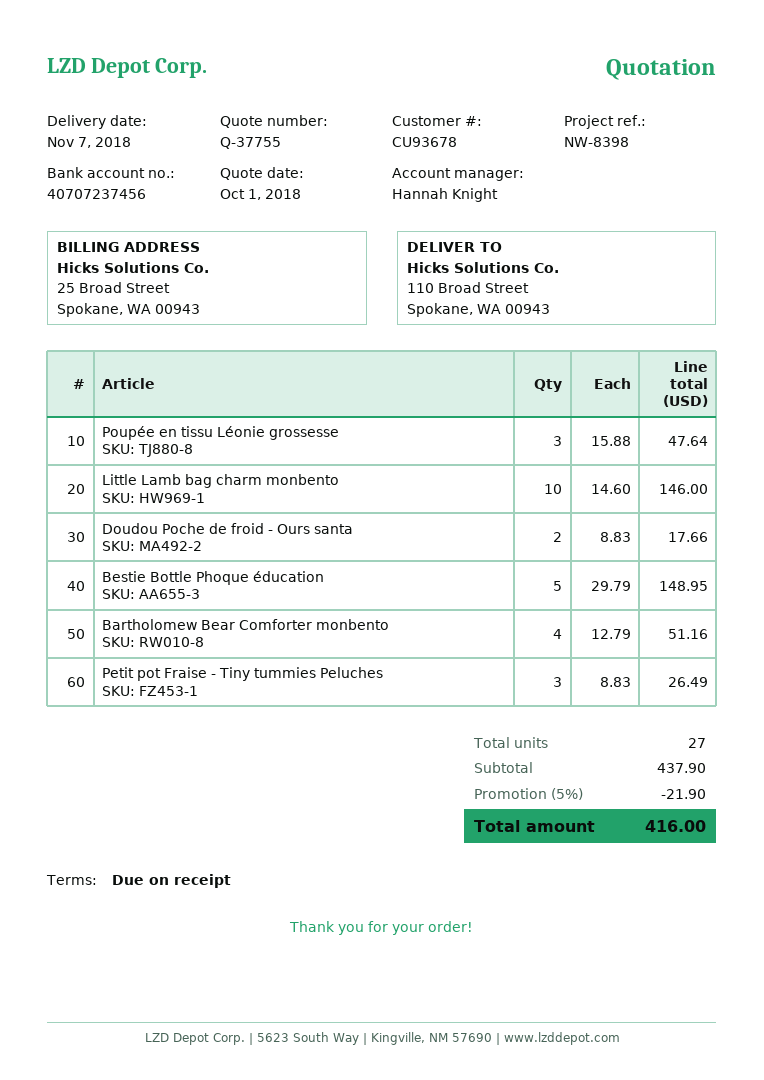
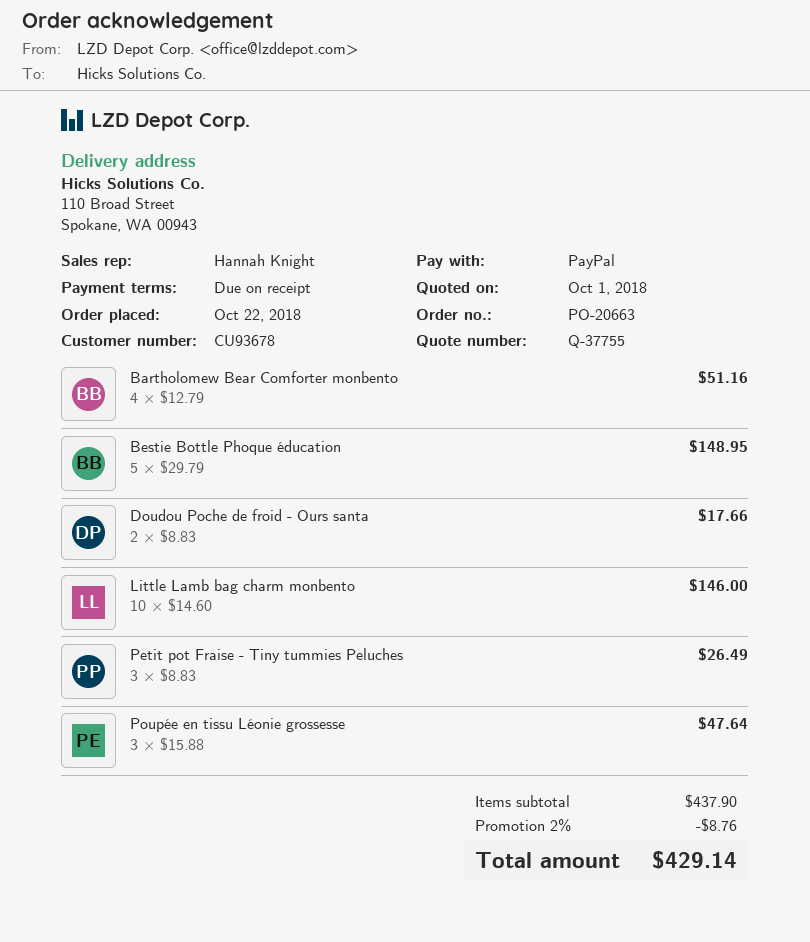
discount: 5% = 21.90 -> 2% = 8.76
total: 416.00 -> 429.14

